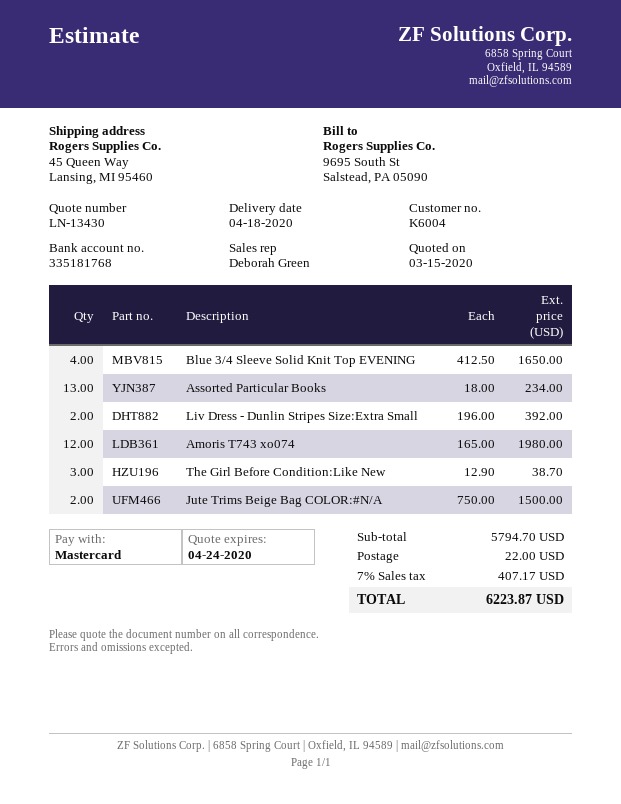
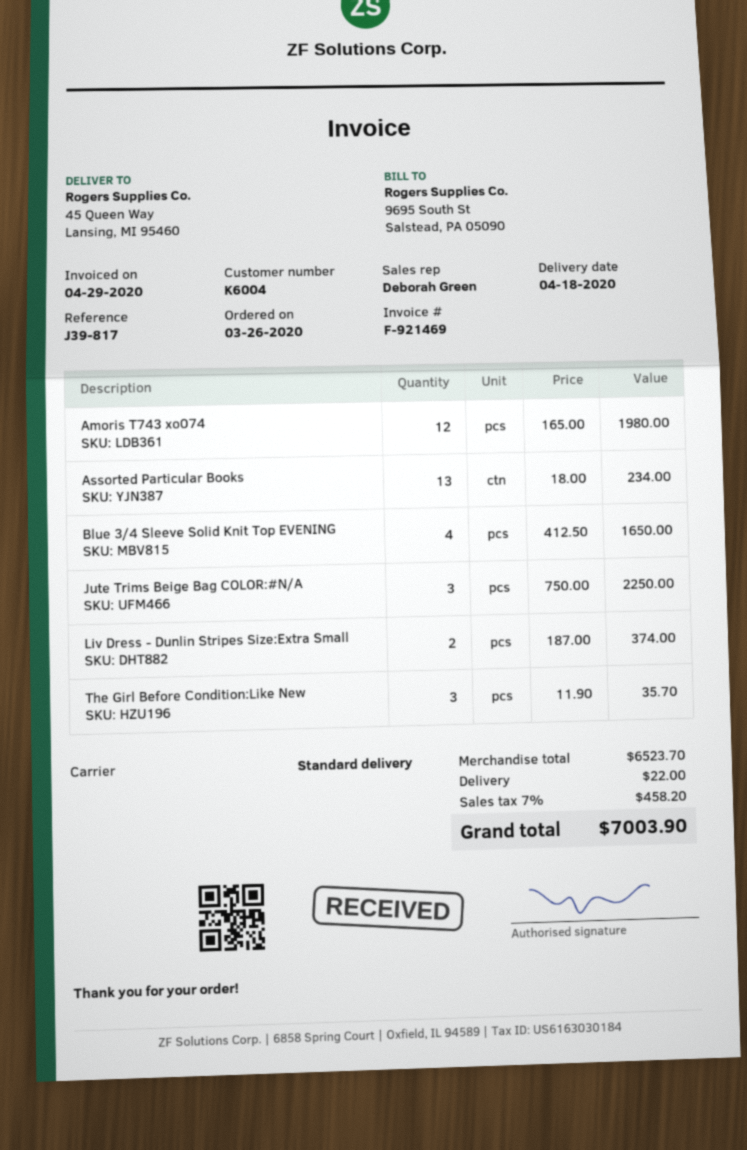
Liv Dress - Dunlin Stripes Size:Extra Small: 2 x 196.00 = 392.00 -> 2 x 187.00 = 374.00
The Girl Before Condition:Like New: 3 x 12.90 = 38.70 -> 3 x 11.90 = 35.70
Jute Trims Beige Bag COLOR:#N/A: 2 x 750.00 = 1500.00 -> 3 x 750.00 = 2250.00
subtotal: 5794.70 -> 6523.70
tax: 7% = 407.17 -> 7% = 458.20
total: 6223.87 -> 7003.90

